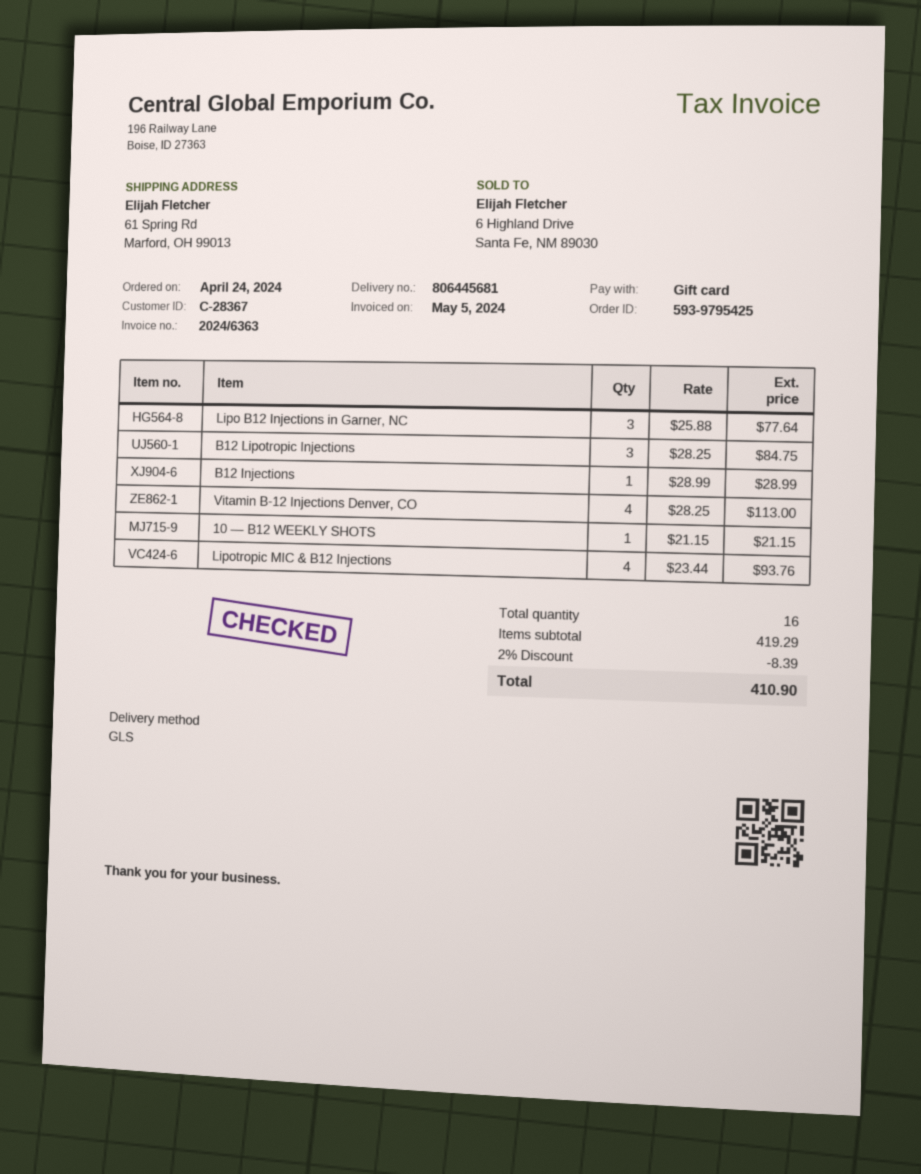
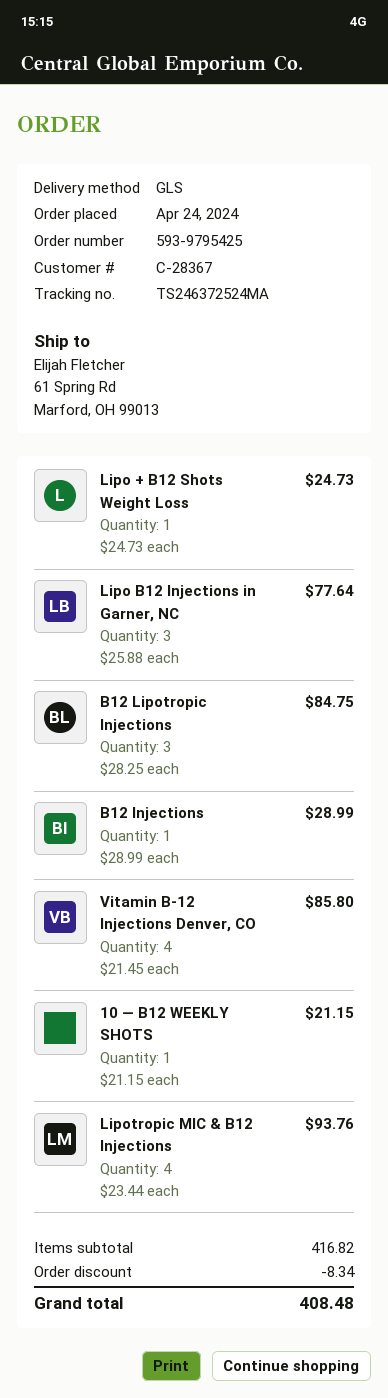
Vitamin B-12 Injections Denver, CO: 4 x 28.25 = 113.00 -> 4 x 21.45 = 85.80
Lipo + B12 Shots Weight Loss: none -> 1 x 24.73 = 24.73
subtotal: 419.29 -> 416.82
discount: 8.39 -> 8.34
total: 410.90 -> 408.48

